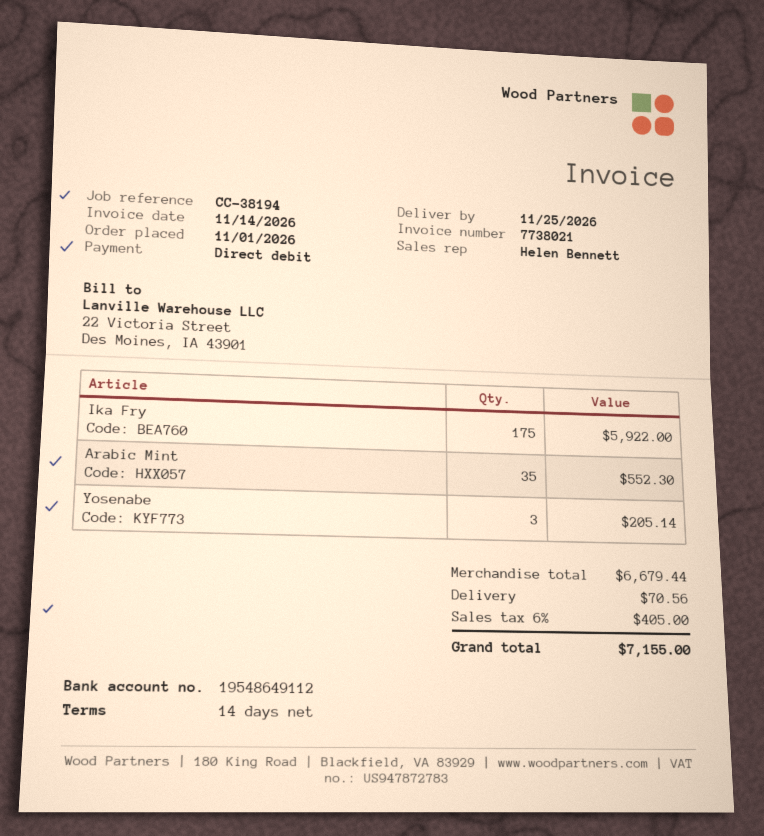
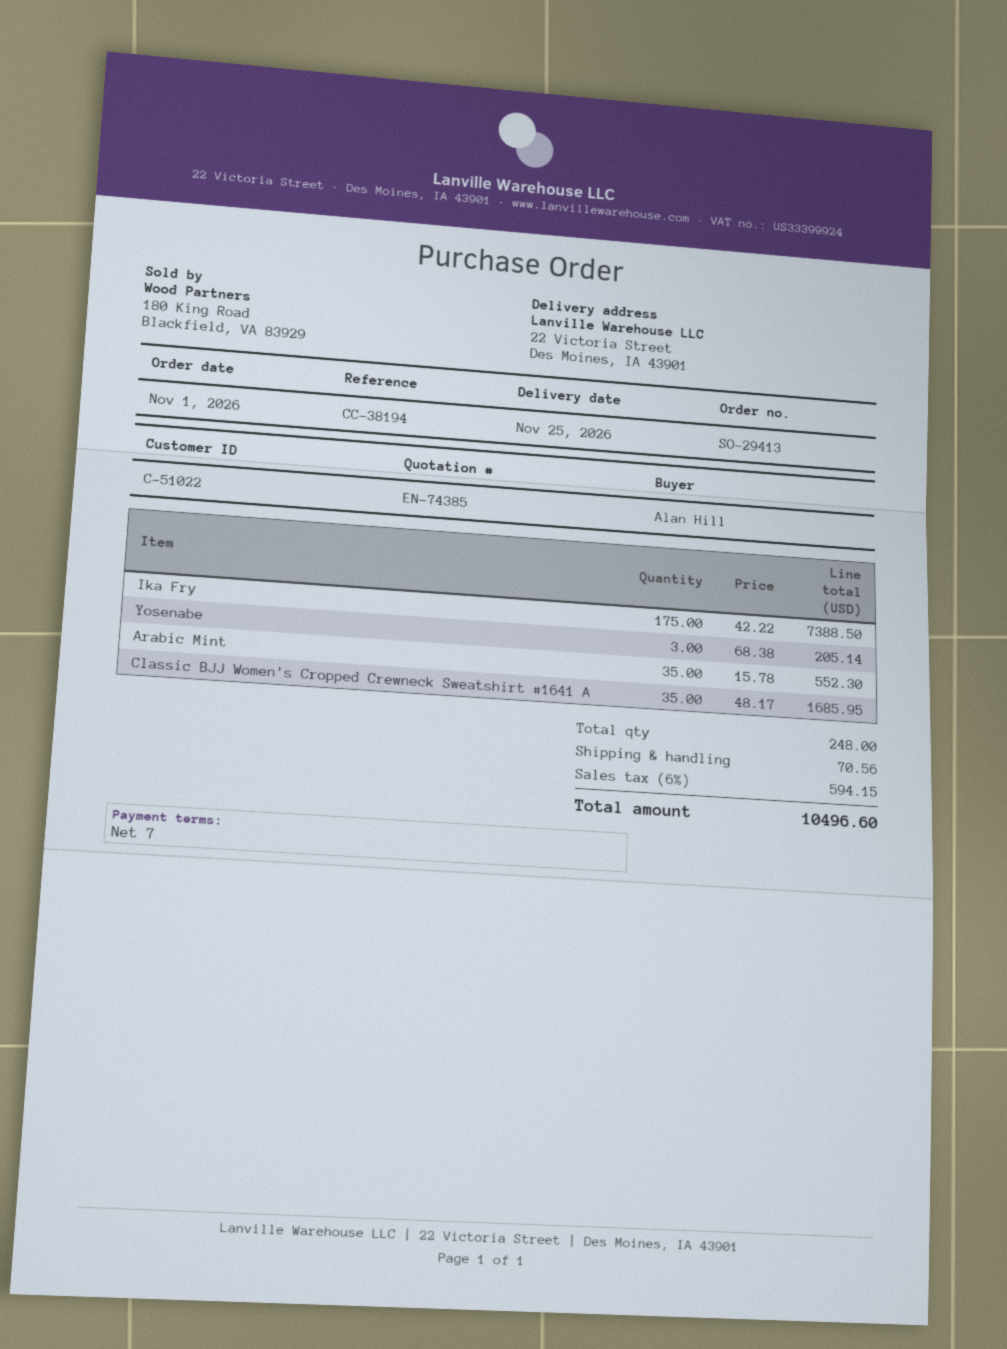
payment terms: 14 days -> 7 days
Ika Fry: 175 for 5922.00 -> 175 for 7388.50
Classic BJJ Women's Cropped Crewneck Sweatshirt #1641 A: none -> 35 for 1685.95
tax: 6% = 405.00 -> 6% = 594.15
total: 7155.00 -> 10496.60

